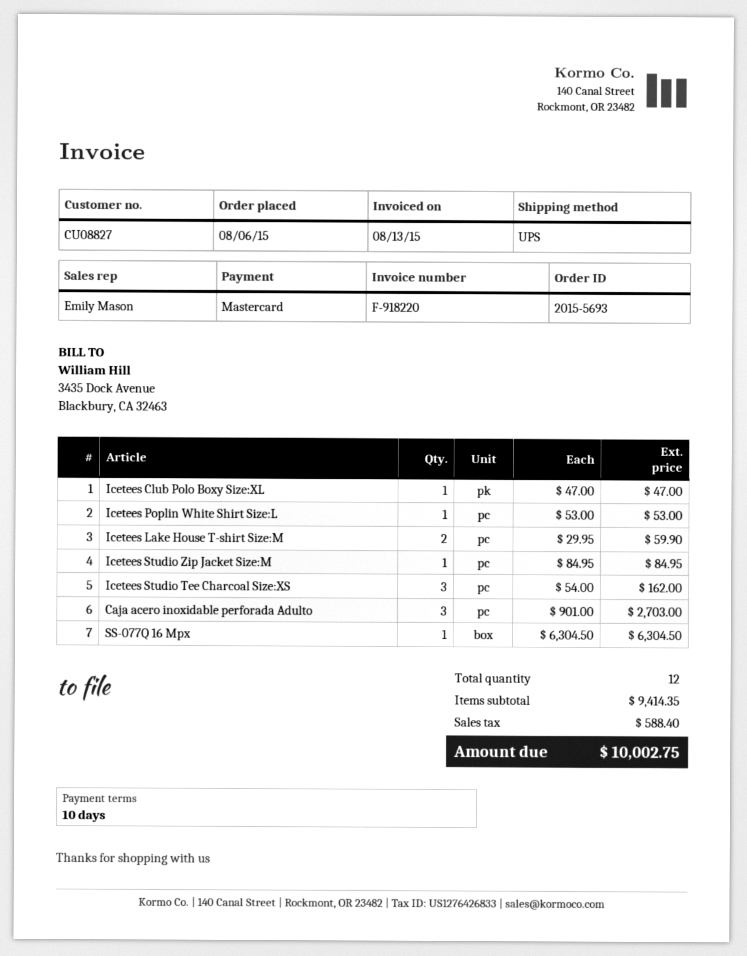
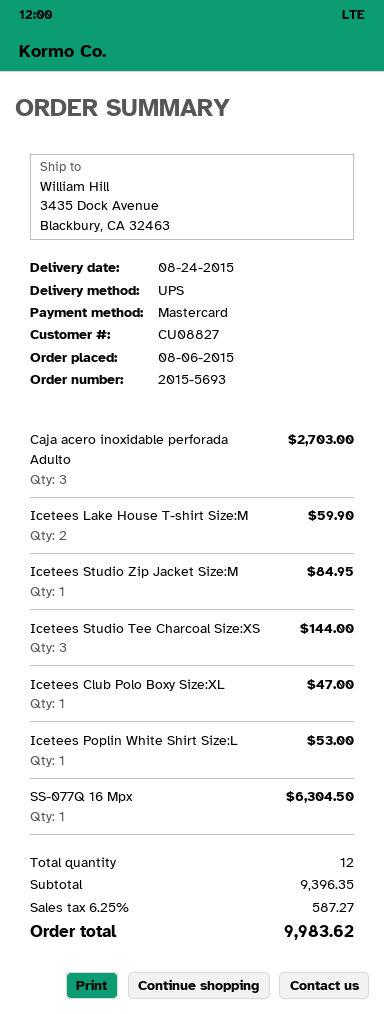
Icetees Studio Tee Charcoal Size:XS: 3 for 162.00 -> 3 for 144.00
subtotal: 9414.35 -> 9396.35
tax: 588.40 -> 587.27
total: 10002.75 -> 9983.62

